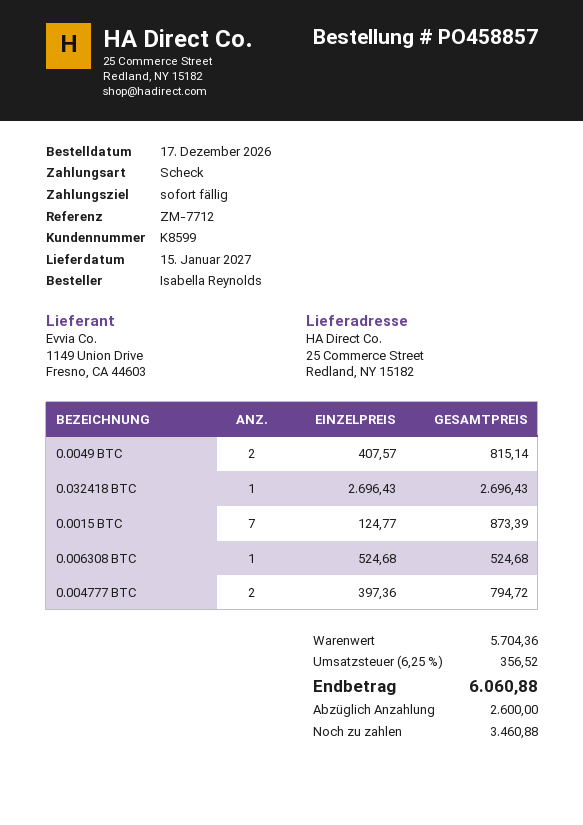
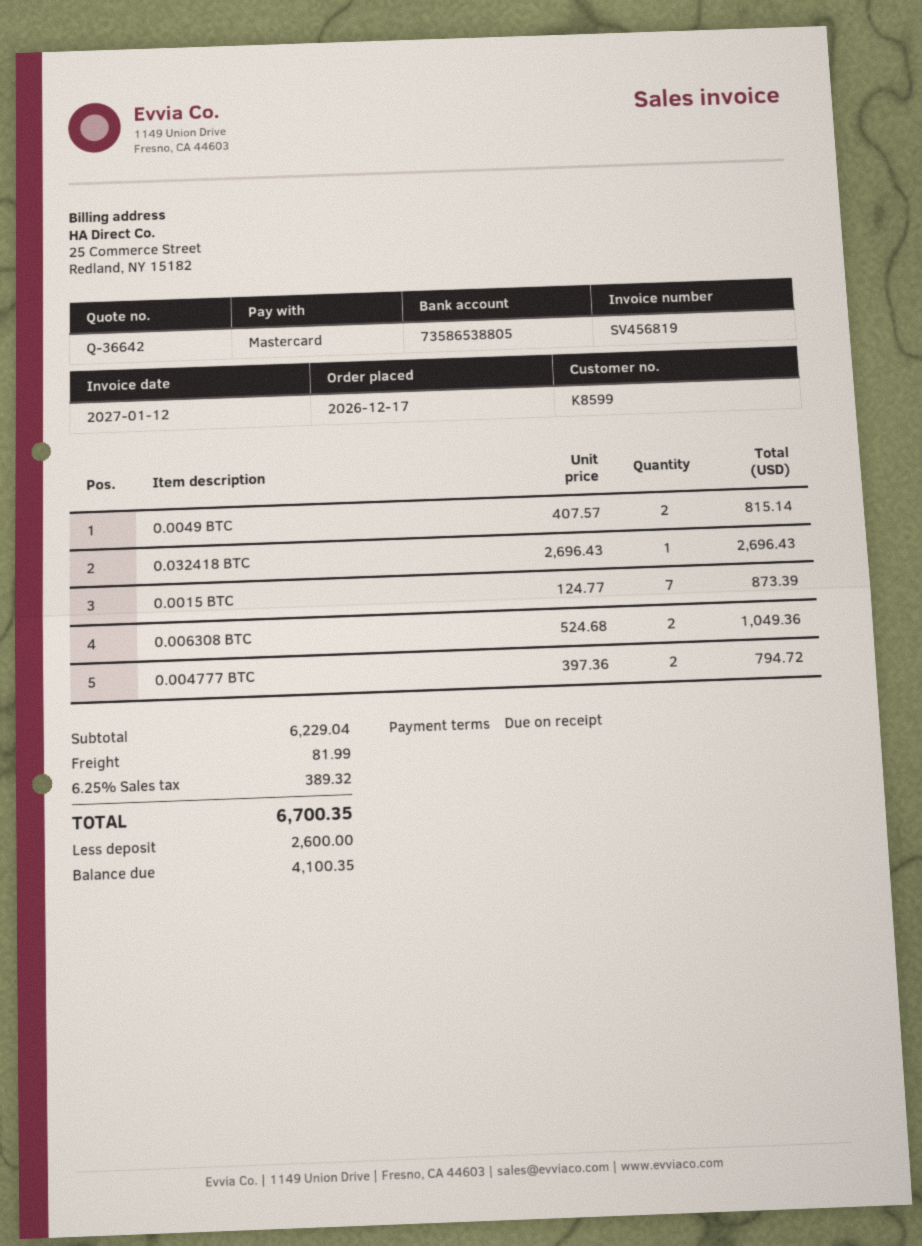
payment method: cheque -> Mastercard
0.006308 BTC: 1 x 524.68 = 524.68 -> 2 x 524.68 = 1049.36
subtotal: 5704.36 -> 6229.04
shipping: none -> 81.99
tax: 6.25% = 356.52 -> 6.25% = 389.32
total: 6060.88 -> 6700.35
balance: 3460.88 -> 4100.35

